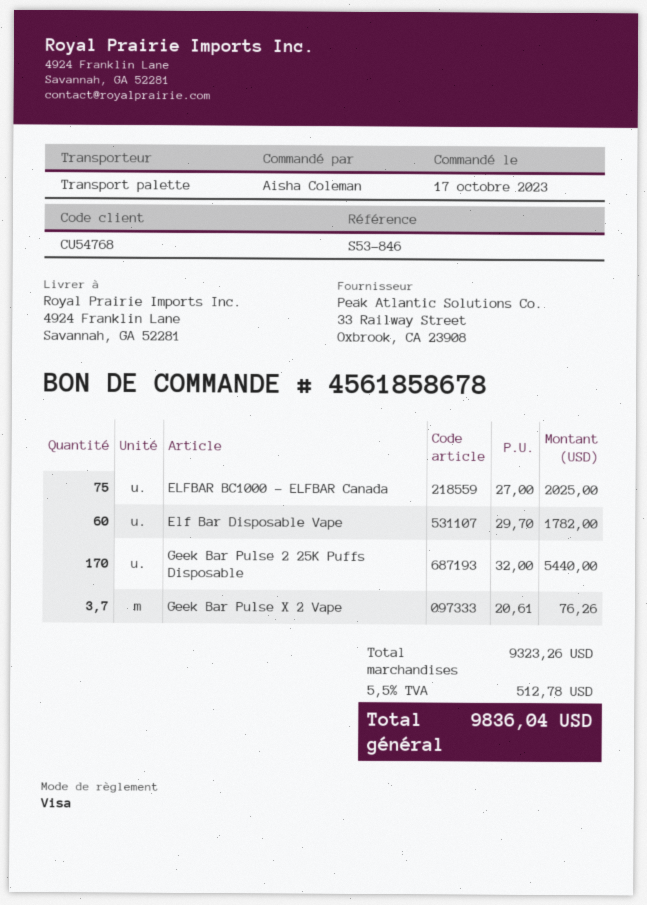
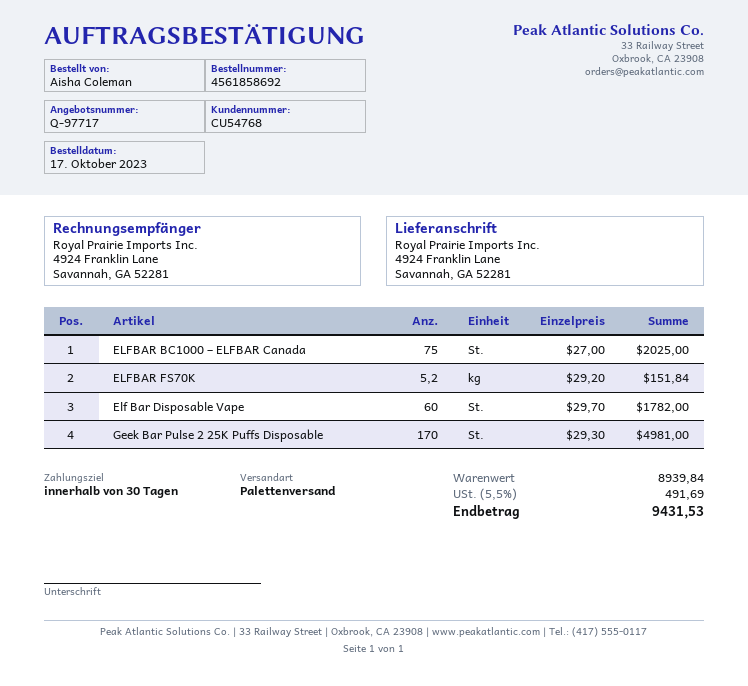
order number: 4561858678 -> 4561858692
Geek Bar Pulse 2 25K Puffs Disposable: 170 x 32.00 = 5440.00 -> 170 x 29.30 = 4981.00
Geek Bar Pulse X 2 Vape: 3.7 x 20.61 = 76.26 -> none
ELFBAR FS70K: none -> 5.2 x 29.20 = 151.84
subtotal: 9323.26 -> 8939.84
tax: 5.5% = 512.78 -> 5.5% = 491.69
total: 9836.04 -> 9431.53

